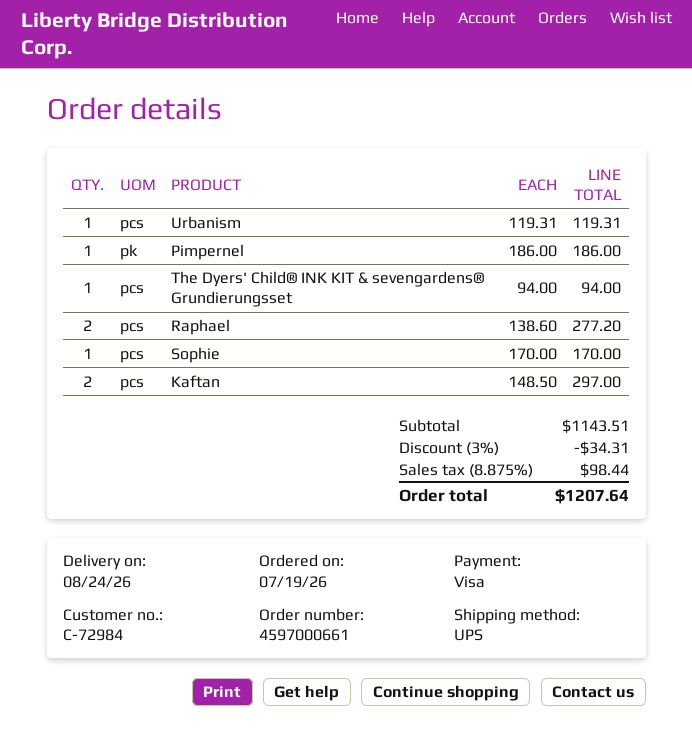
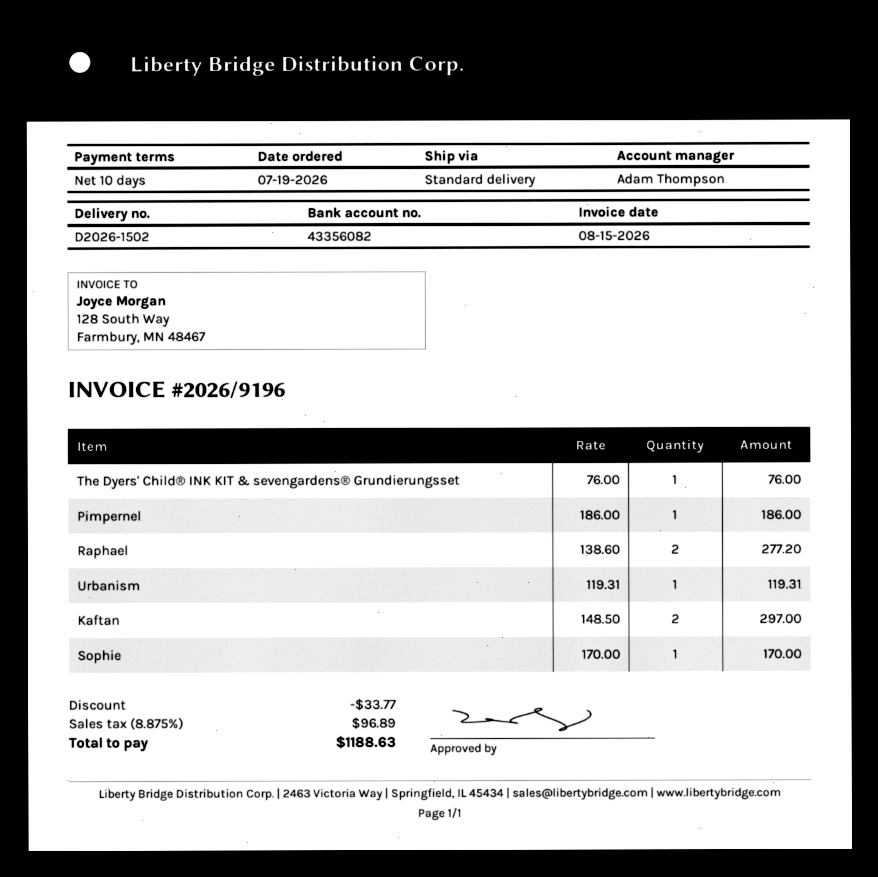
shipping method: UPS -> standard
The Dyers' Child® INK KIT & sevengardens® Grundierungsset: 1 x 94.00 = 94.00 -> 1 x 76.00 = 76.00
discount: 34.31 -> 33.77
tax: 8.875% = 98.44 -> 8.875% = 96.89
total: 1207.64 -> 1188.63

